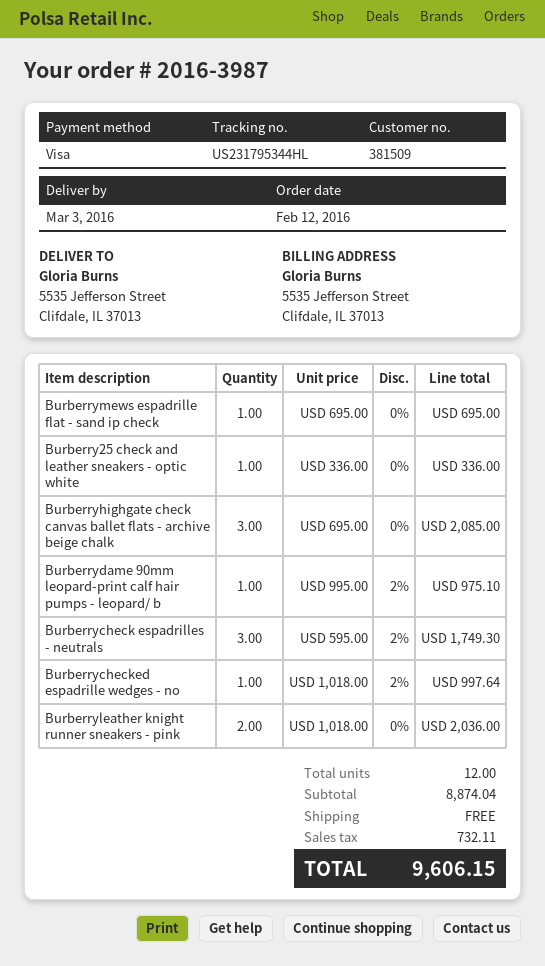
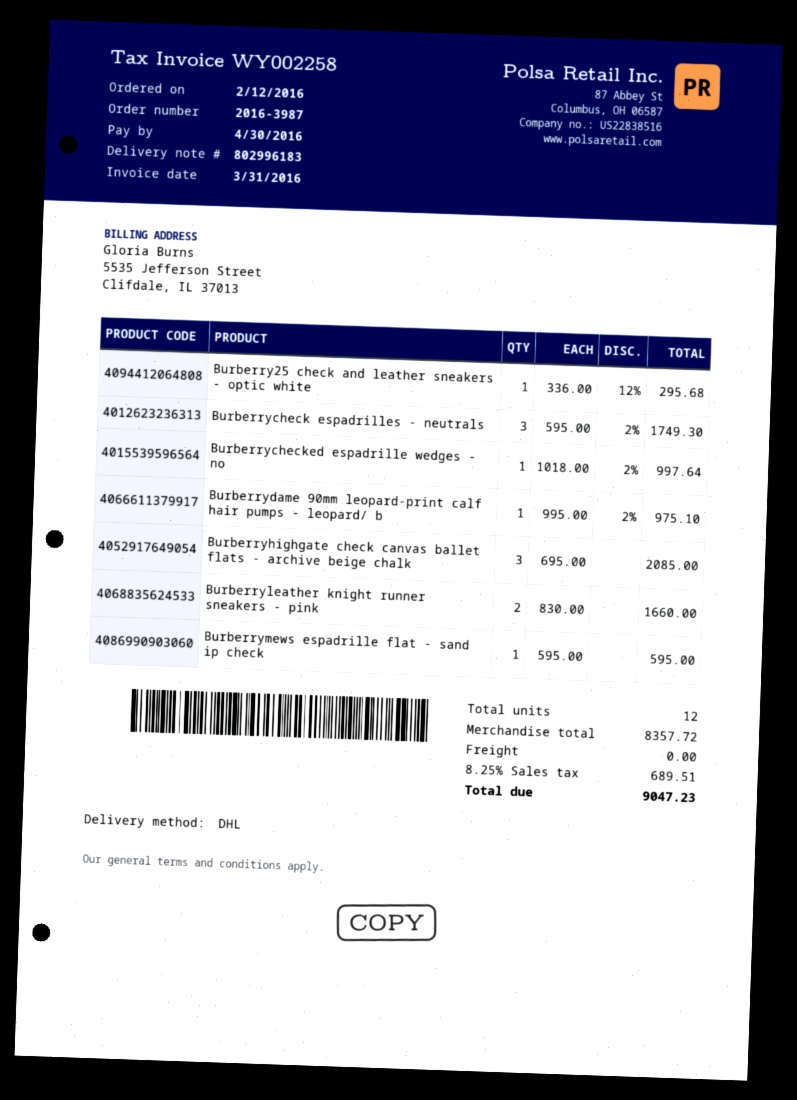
Burberrymews espadrille flat - sand ip check: 1 x 695.00 = 695.00 -> 1 x 595.00 = 595.00
Burberry25 check and leather sneakers - optic white: 1 x 336.00 = 336.00 -> 1 x 336.00 - 12% = 295.68
Burberryleather knight runner sneakers - pink: 2 x 1018.00 = 2036.00 -> 2 x 830.00 = 1660.00
subtotal: 8874.04 -> 8357.72
tax: 732.11 -> 689.51
total: 9606.15 -> 9047.23

